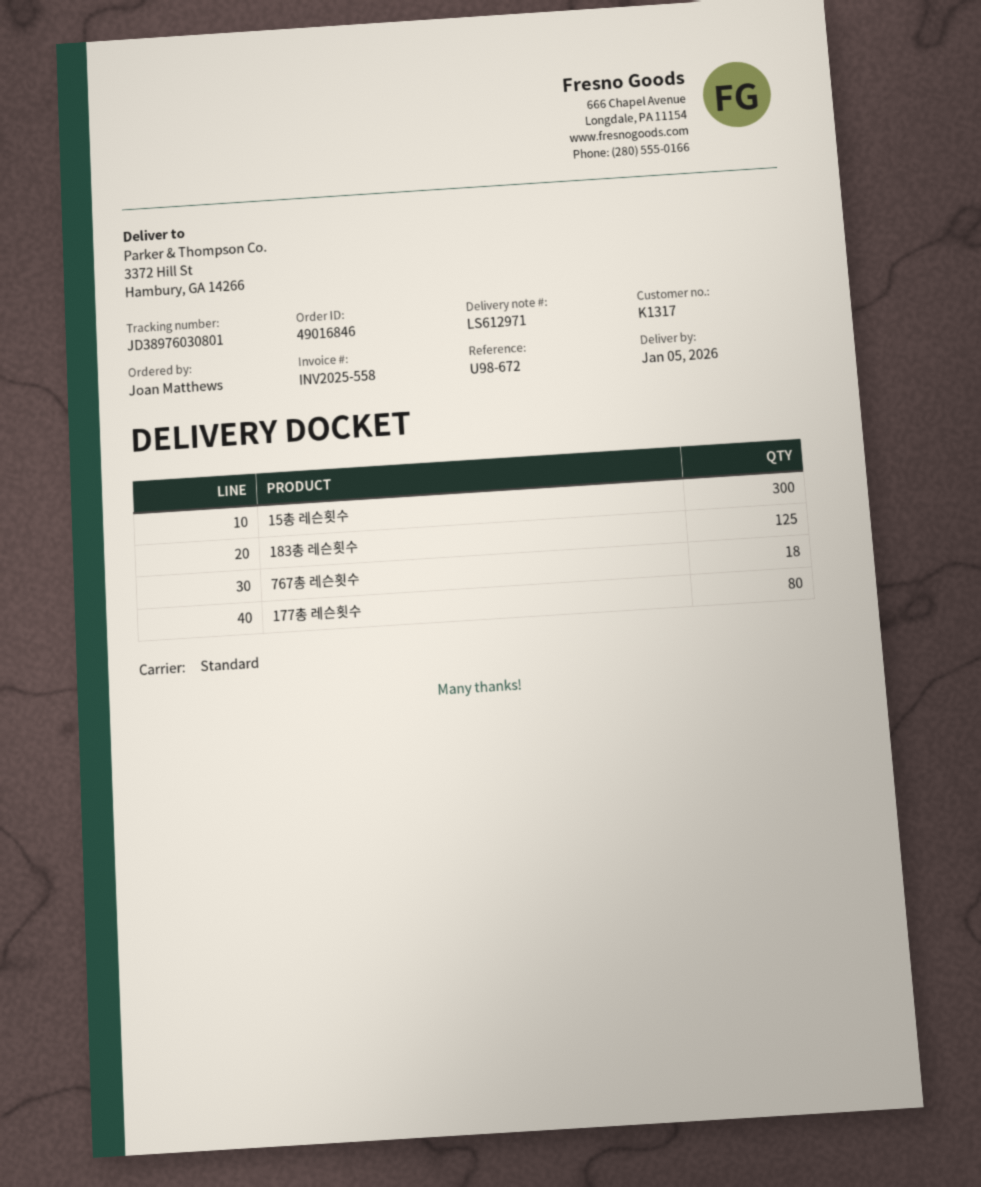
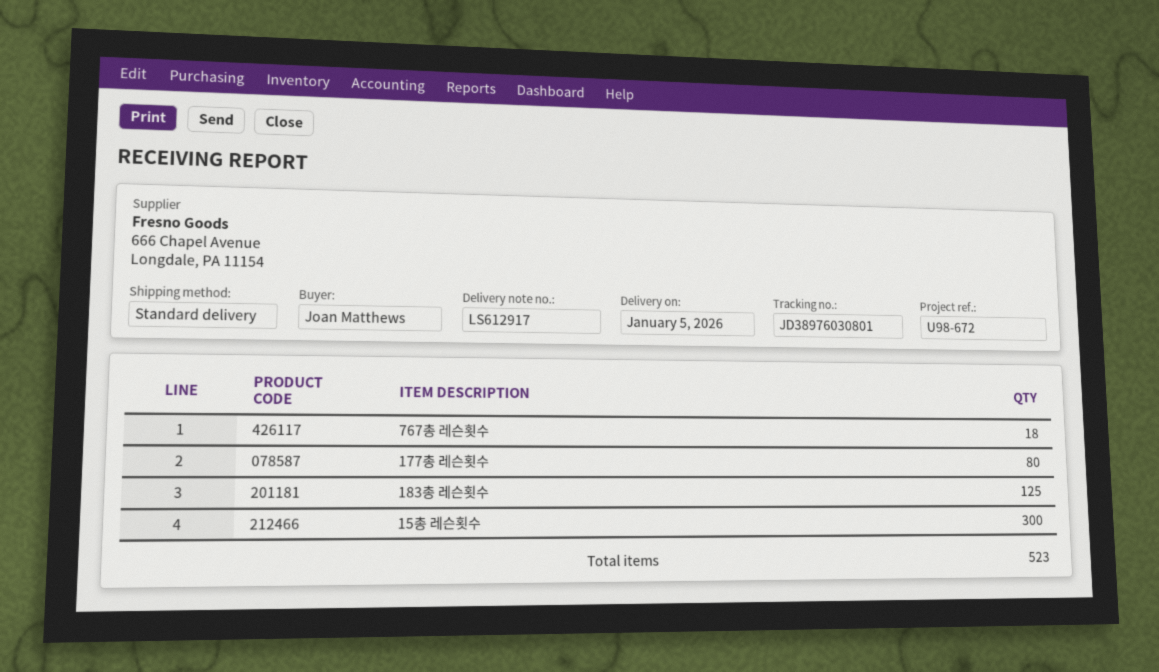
delivery note number: LS612971 -> LS612917

